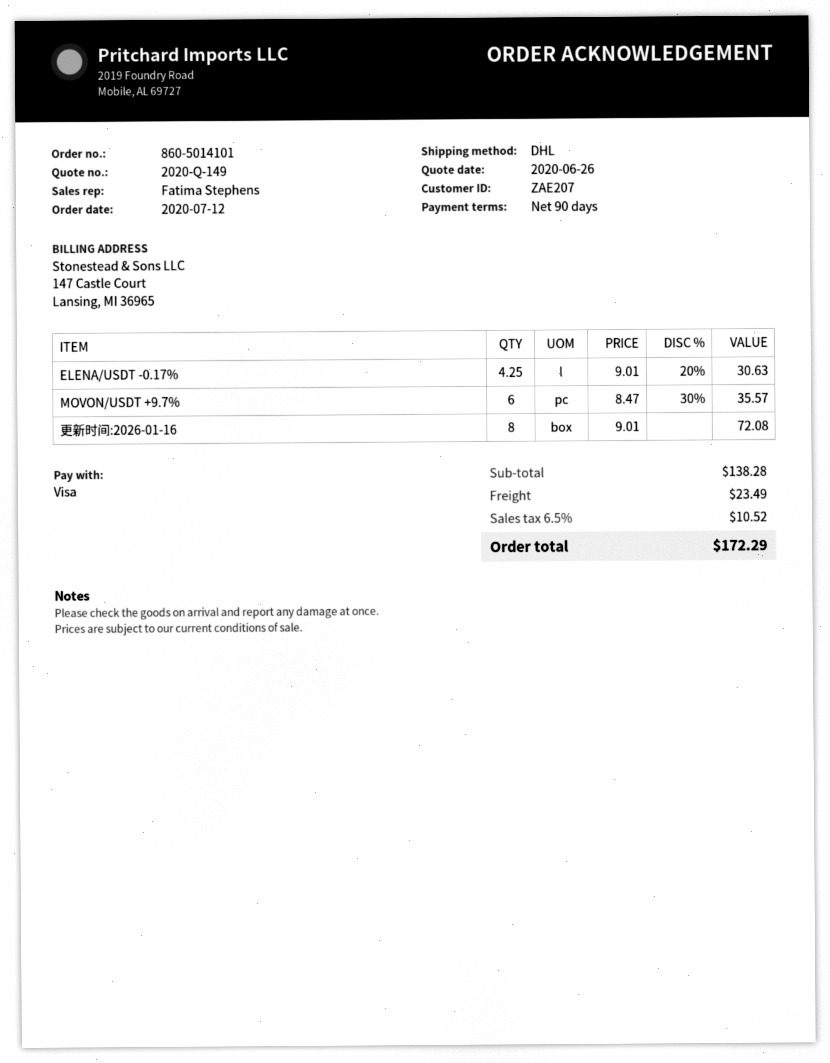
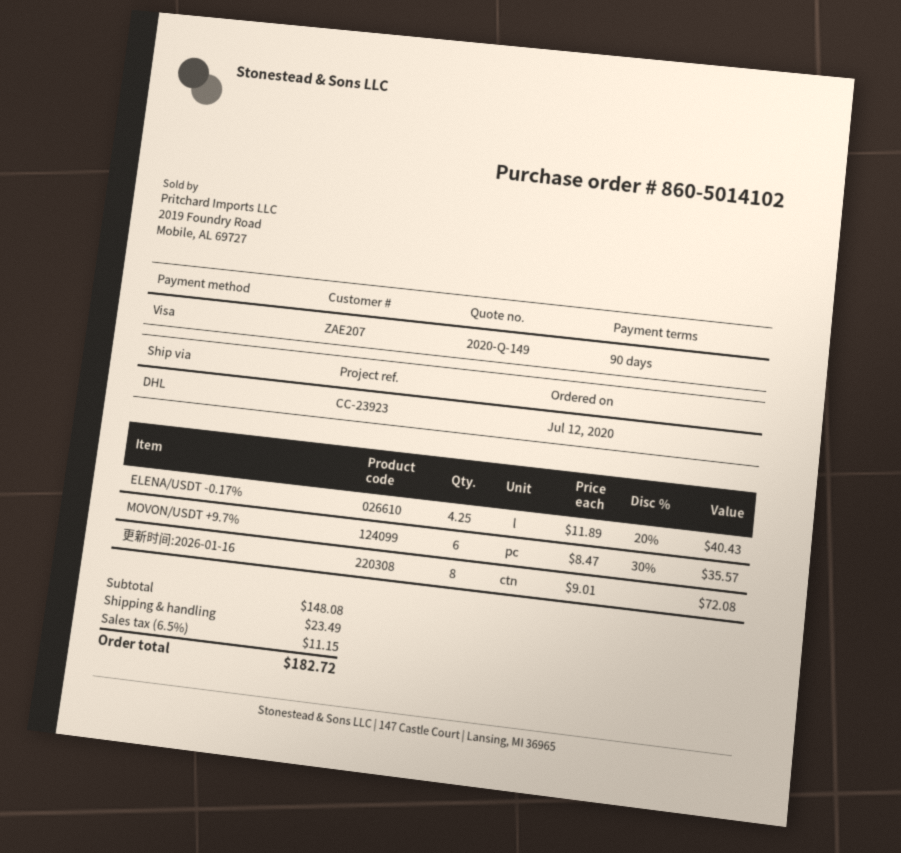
order number: 860-5014101 -> 860-5014102
ELENA/USDT -0.17%: 4.25 x 9.01 - 20% = 30.63 -> 4.25 x 11.89 - 20% = 40.43
subtotal: 138.28 -> 148.08
tax: 6.5% = 10.52 -> 6.5% = 11.15
total: 172.29 -> 182.72

